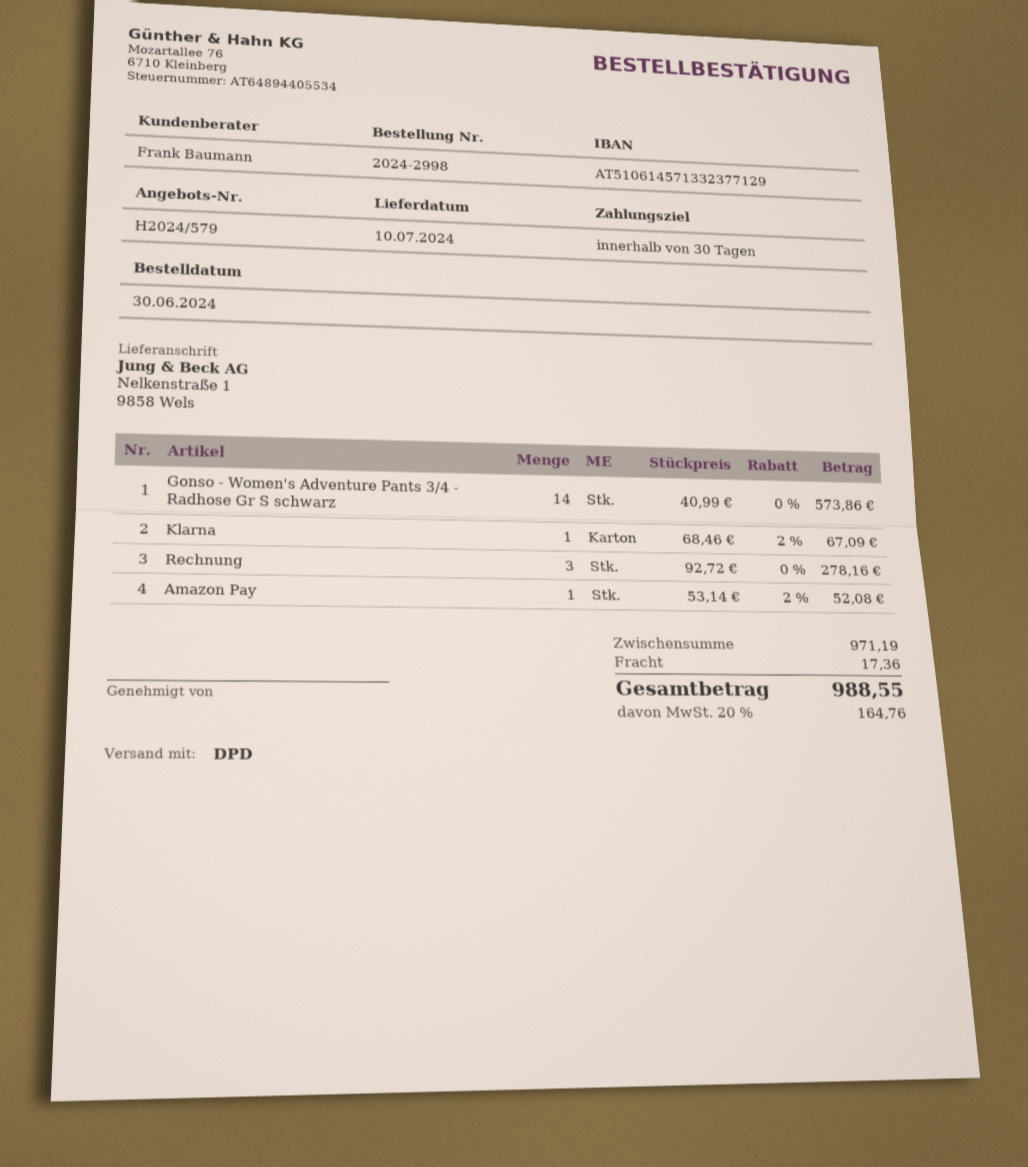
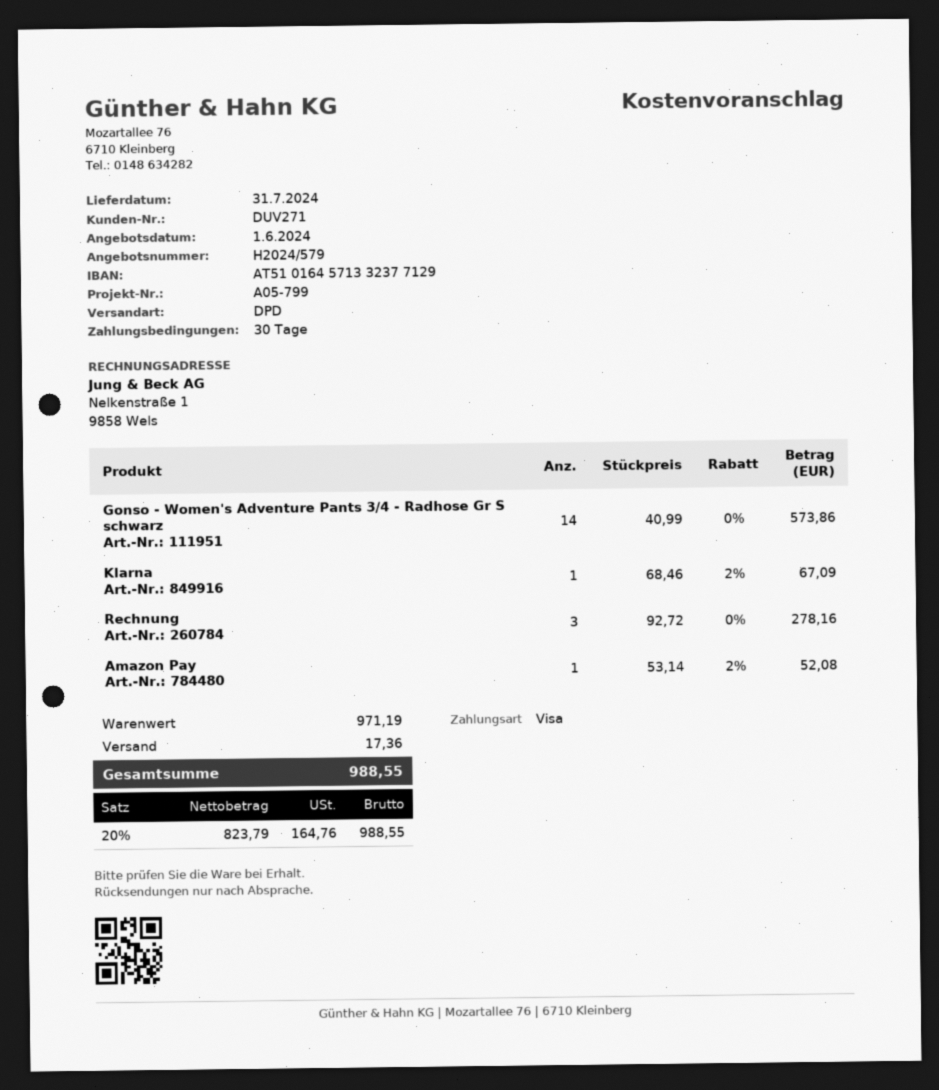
delivery date: 2024-07-10 -> 2024-07-31
bank account: AT510614571332377129 -> AT510164571332377129

